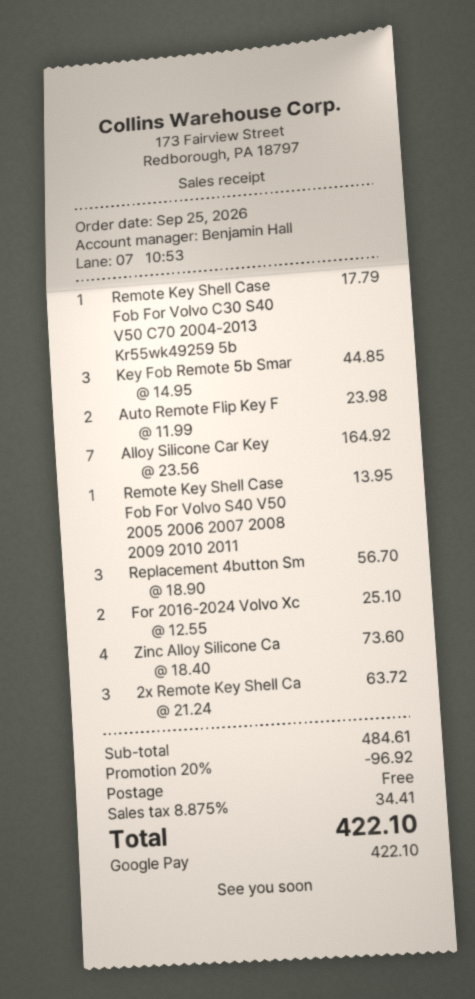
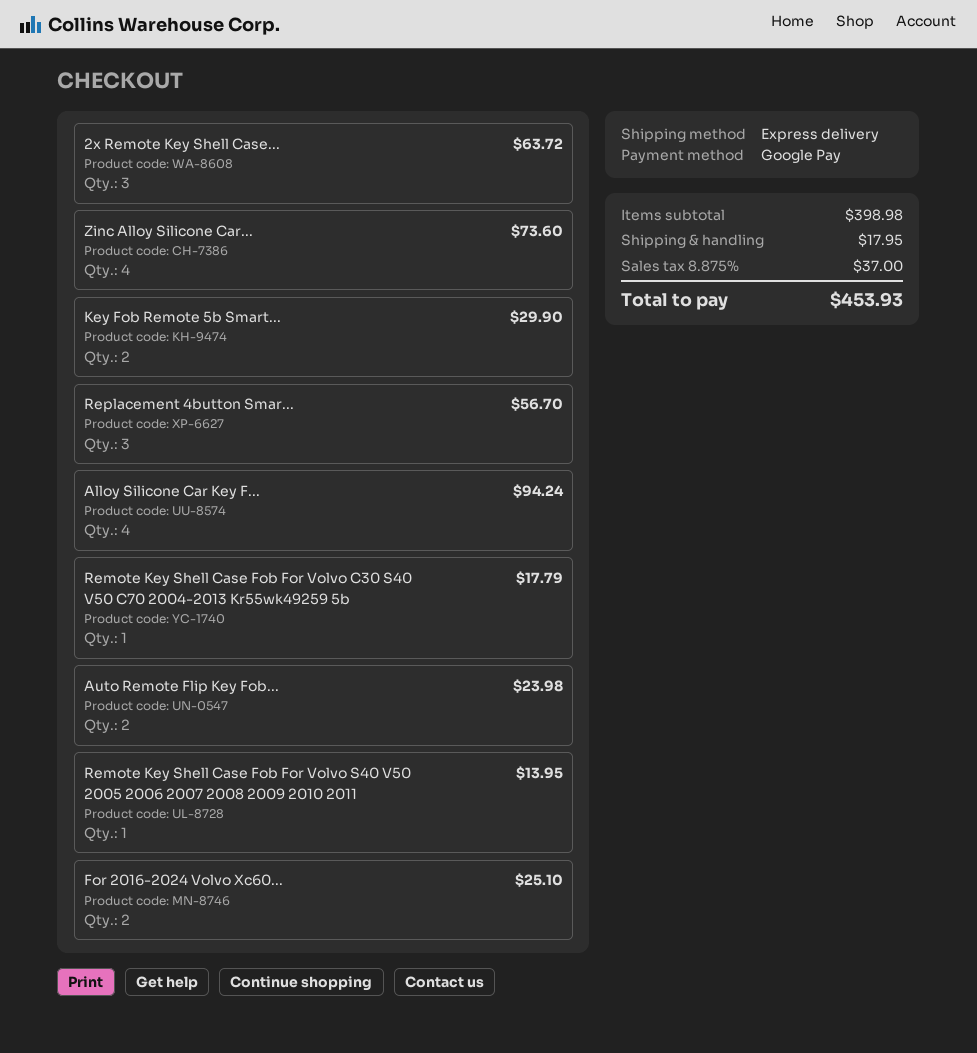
Key Fob Remote 5b Smar: 3 for 44.85 -> 2 for 29.90
Alloy Silicone Car Key: 7 for 164.92 -> 4 for 94.24
subtotal: 484.61 -> 398.98
discount: 20% = 96.92 -> none
shipping: 0.00 -> 17.95
tax: 8.875% = 34.41 -> 8.875% = 37.00
total: 422.10 -> 453.93

